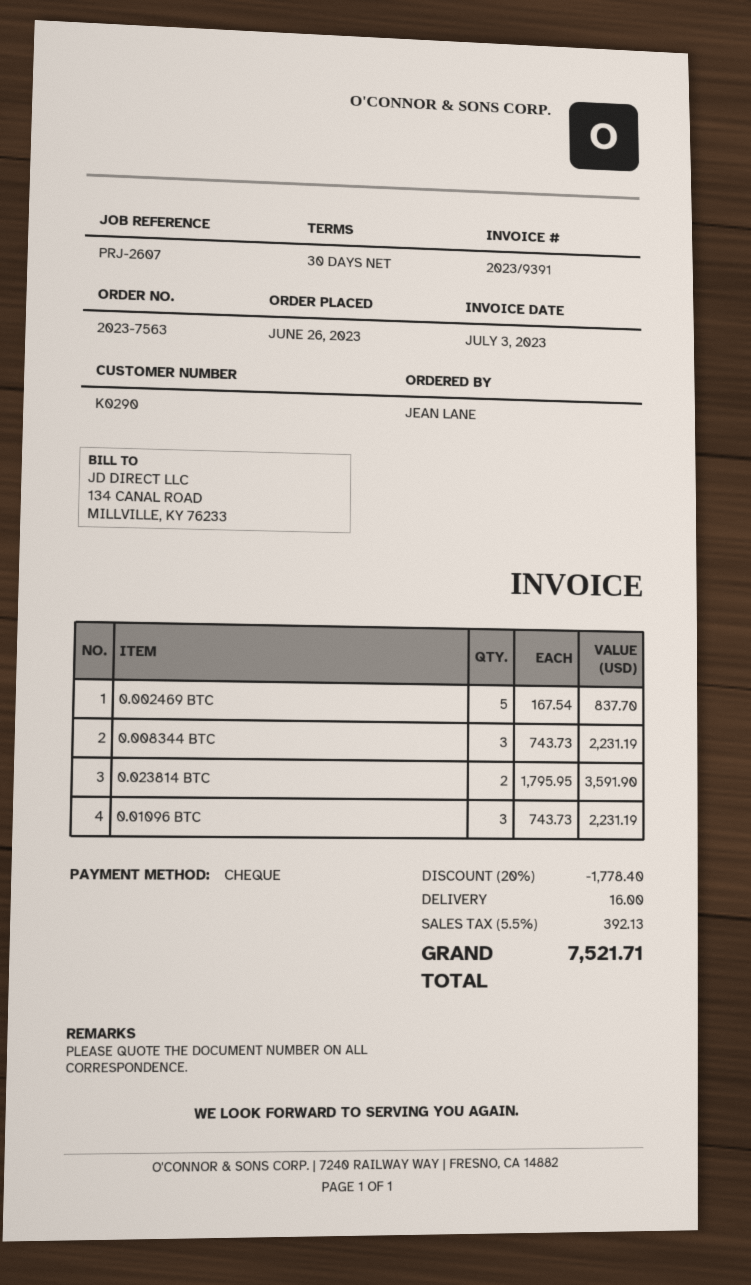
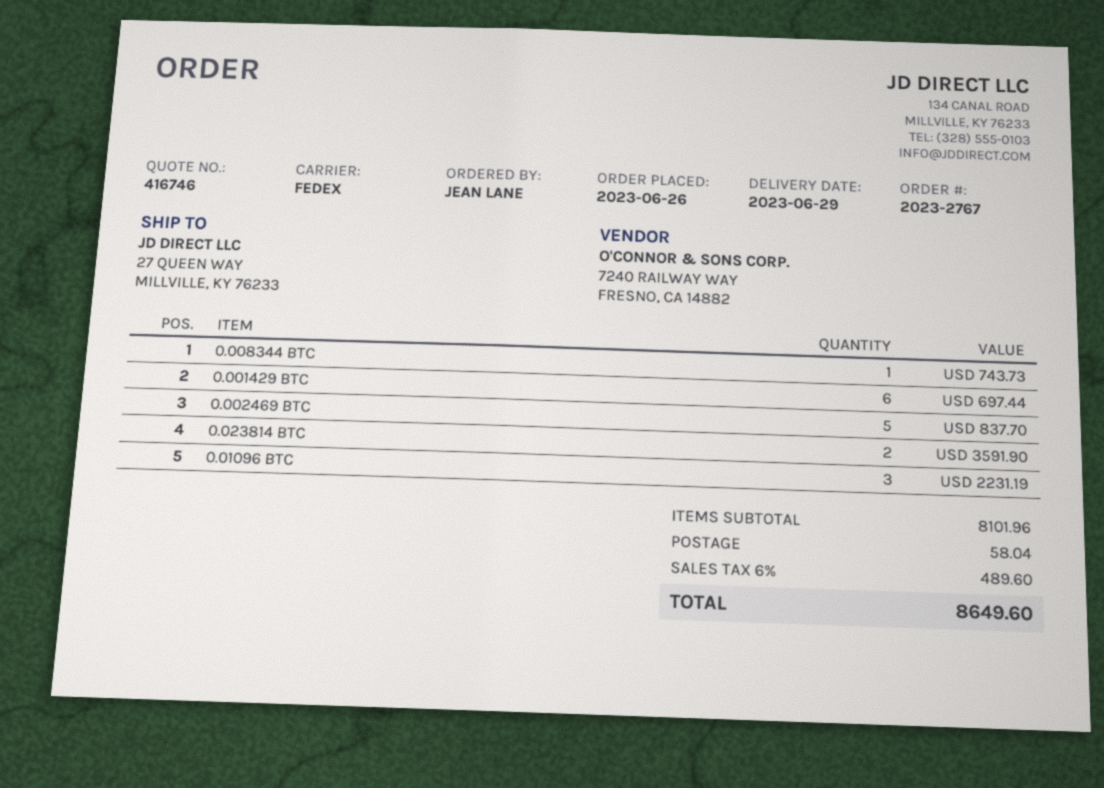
order number: 2023-7563 -> 2023-2767
0.008344 BTC: 3 for 2231.19 -> 1 for 743.73
0.001429 BTC: none -> 6 for 697.44
discount: 20% = 1778.40 -> none
shipping: 16.00 -> 58.04
tax: 5.5% = 392.13 -> 6% = 489.60
total: 7521.71 -> 8649.60

